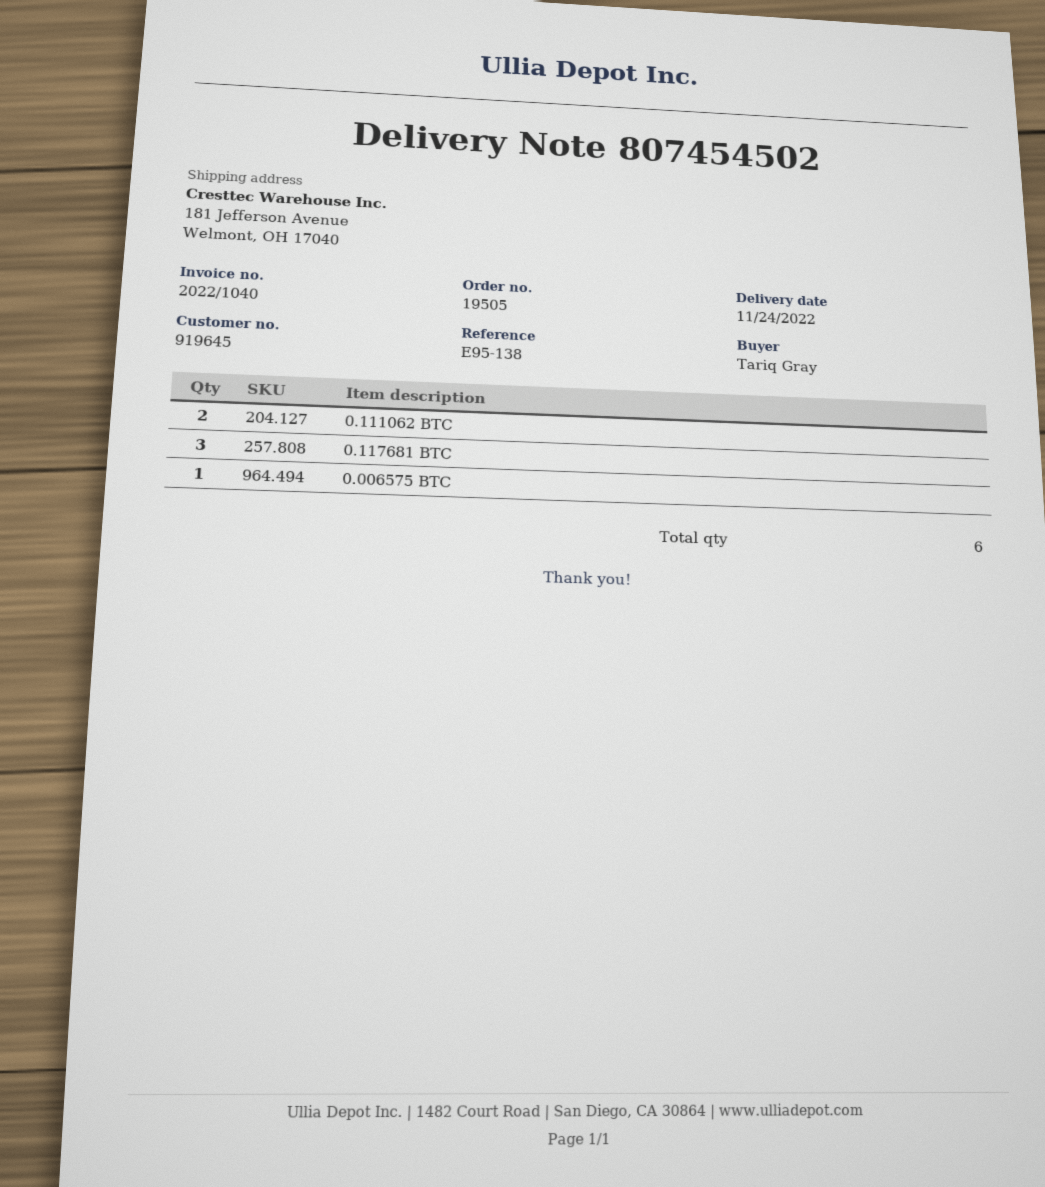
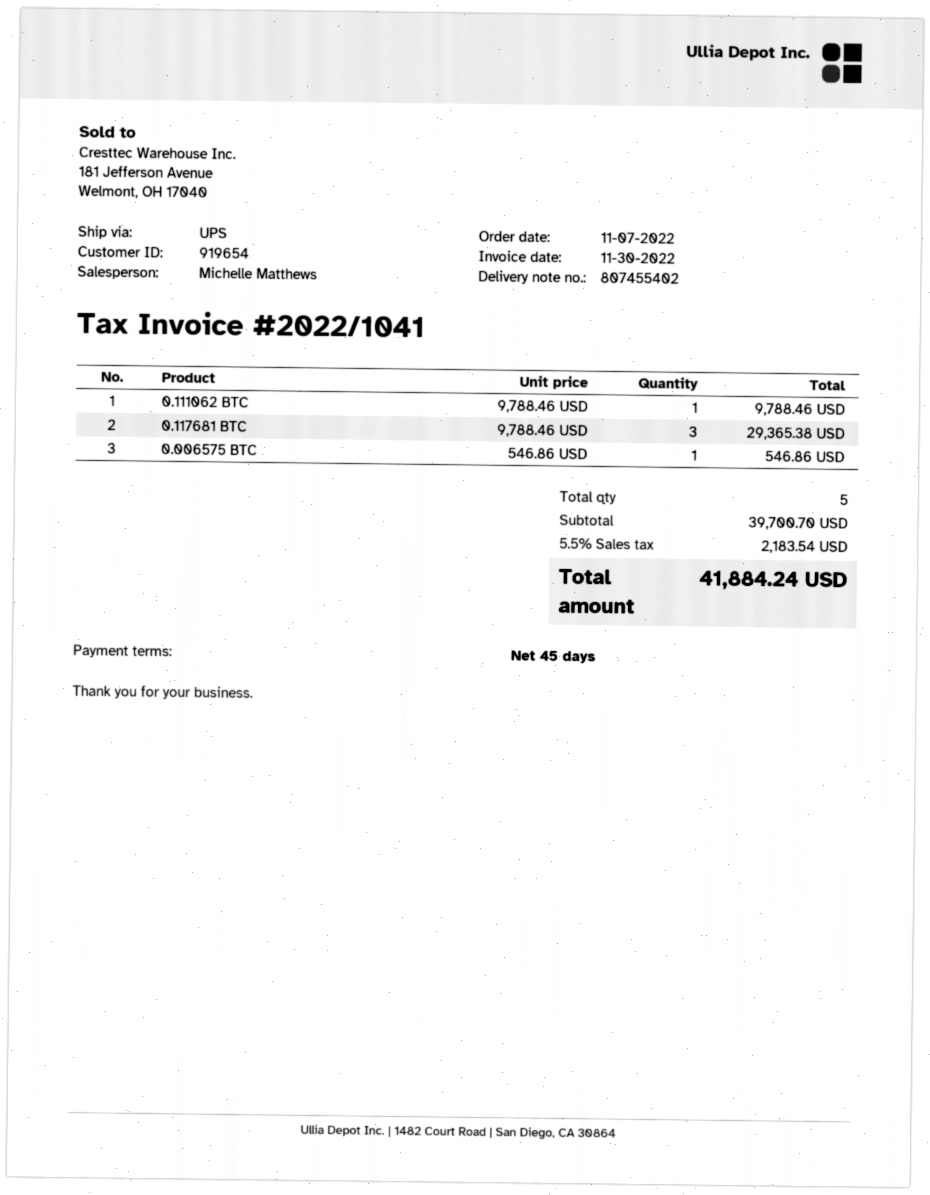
delivery note number: 807454502 -> 807455402
invoice number: 2022/1040 -> 2022/1041
customer number: 919645 -> 919654
0.111062 BTC: 2 -> 1
total quantity: 6 -> 5

